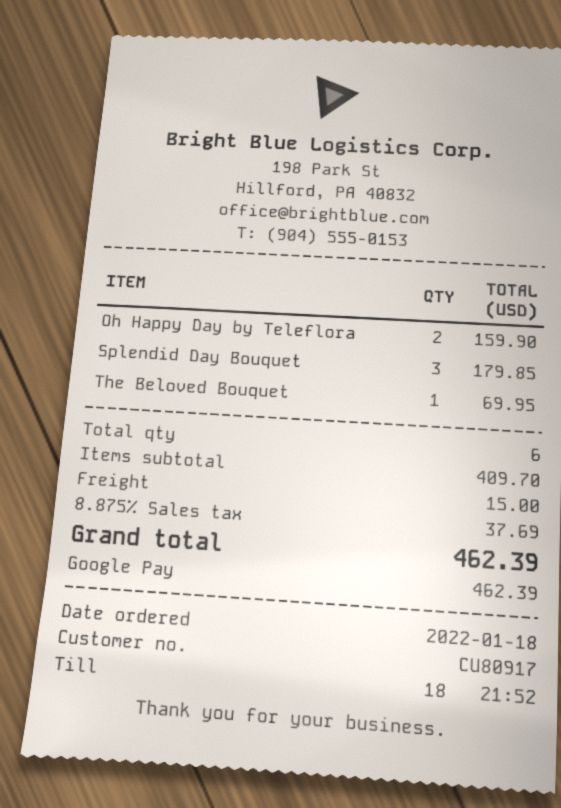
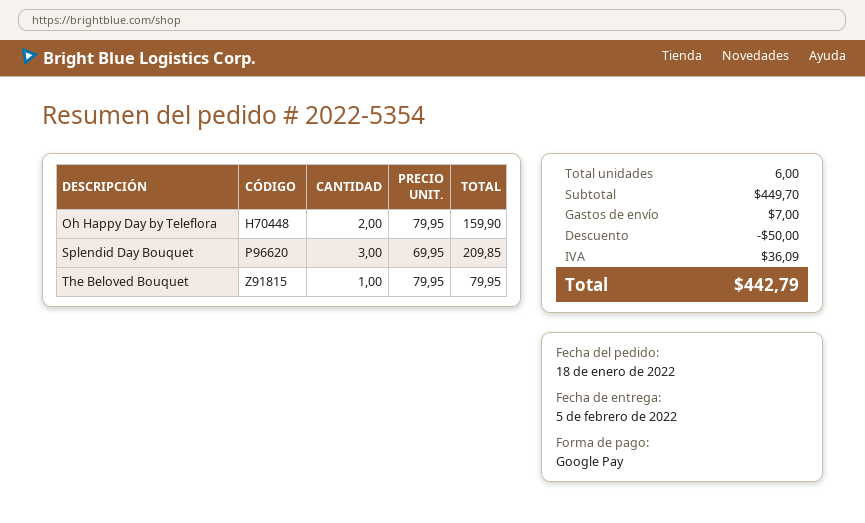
Splendid Day Bouquet: 3 for 179.85 -> 3 for 209.85
The Beloved Bouquet: 1 for 69.95 -> 1 for 79.95
subtotal: 409.70 -> 449.70
discount: none -> 50.00
shipping: 15.00 -> 7.00
tax: 37.69 -> 36.09
total: 462.39 -> 442.79

